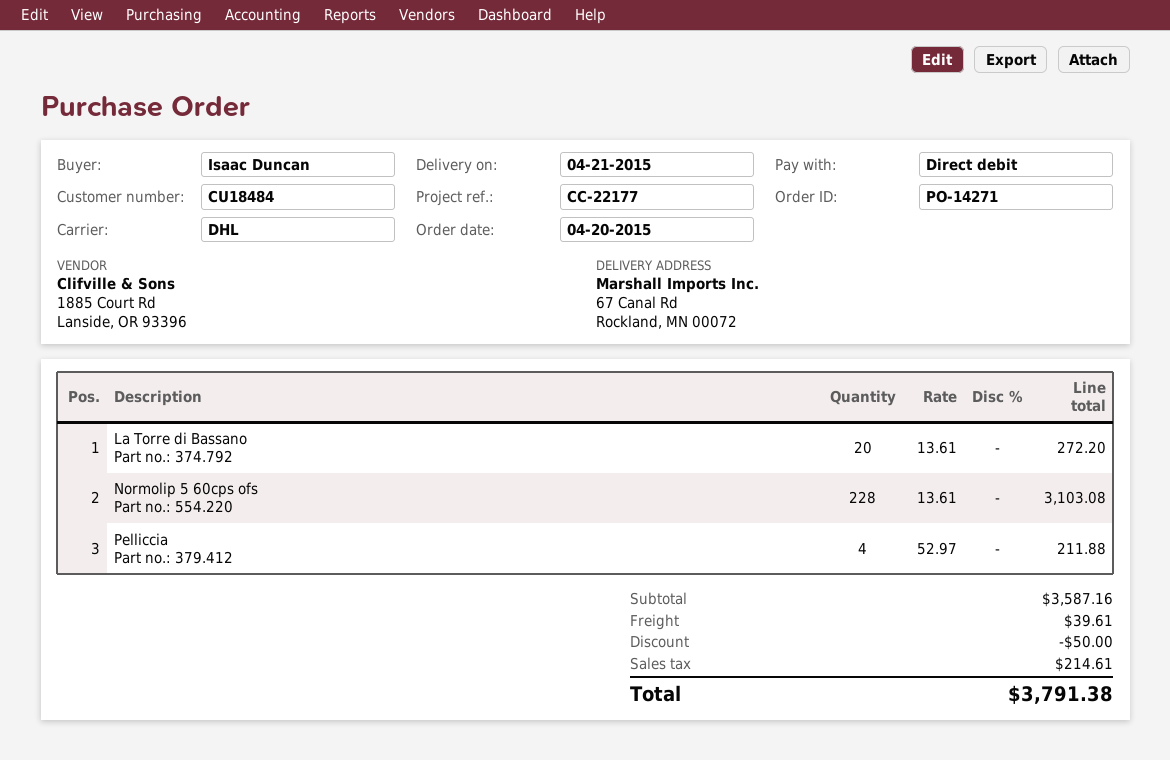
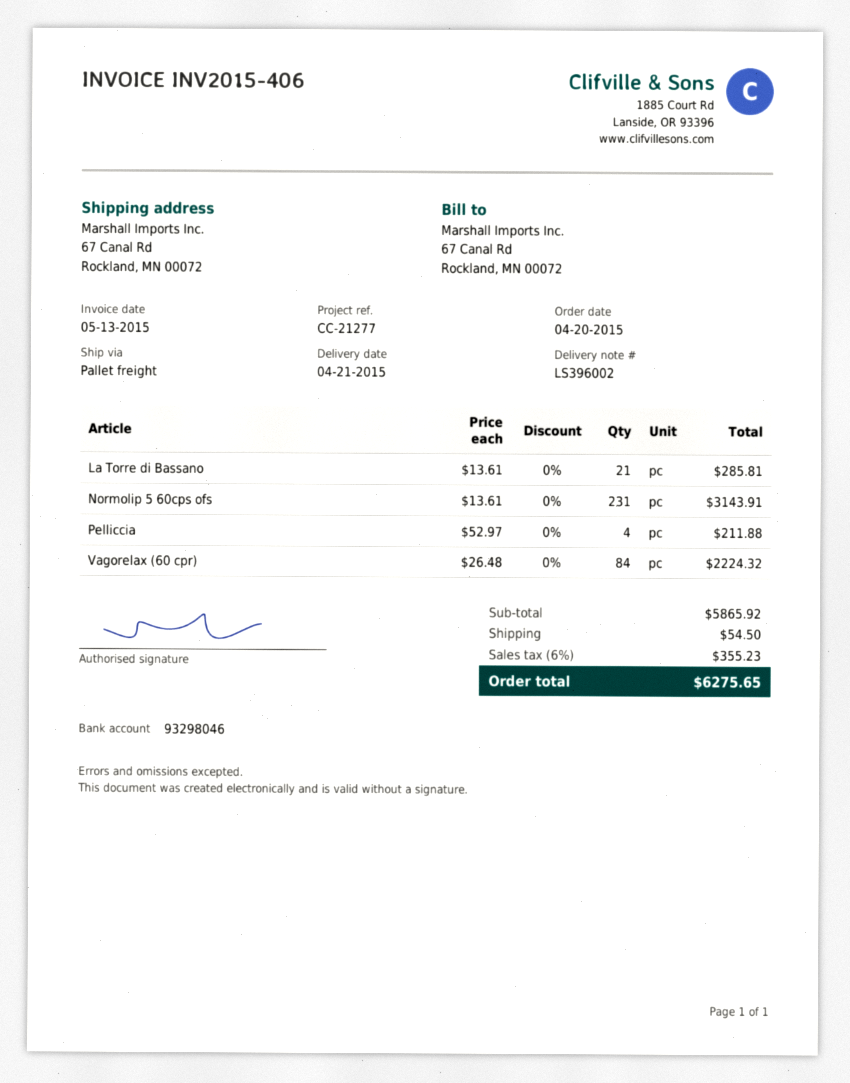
reference: CC-22177 -> CC-21277
shipping method: DHL -> pallet freight
La Torre di Bassano: 20 x 13.61 = 272.20 -> 21 x 13.61 = 285.81
Normolip 5 60cps ofs: 228 x 13.61 = 3103.08 -> 231 x 13.61 = 3143.91
Vagorelax (60 cpr): none -> 84 x 26.48 = 2224.32
subtotal: 3587.16 -> 5865.92
discount: 50.00 -> none
shipping: 39.61 -> 54.50
tax: 214.61 -> 355.23
total: 3791.38 -> 6275.65

